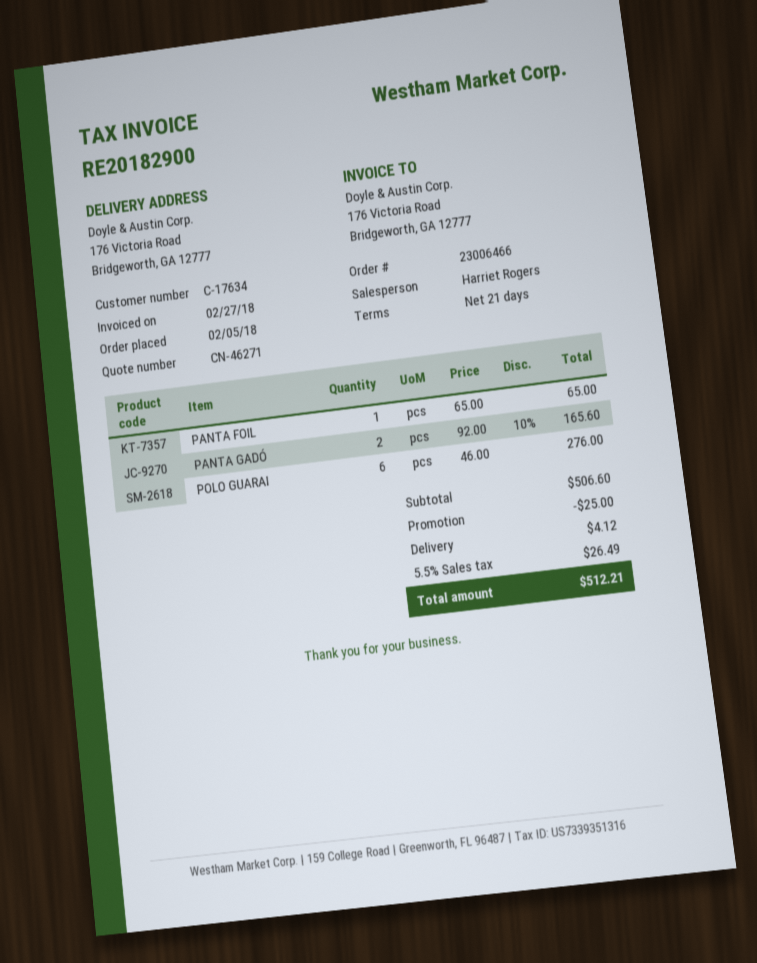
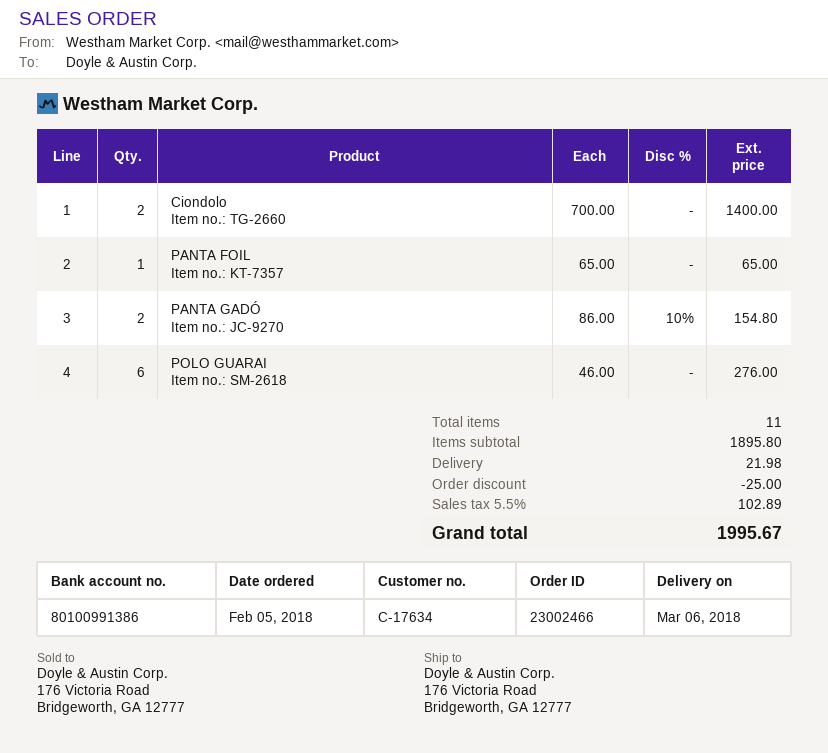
order number: 23006466 -> 23002466
PANTA GADÓ: 2 x 92.00 - 10% = 165.60 -> 2 x 86.00 - 10% = 154.80
Ciondolo: none -> 2 x 700.00 = 1400.00
subtotal: 506.60 -> 1895.80
shipping: 4.12 -> 21.98
tax: 5.5% = 26.49 -> 5.5% = 102.89
total: 512.21 -> 1995.67

